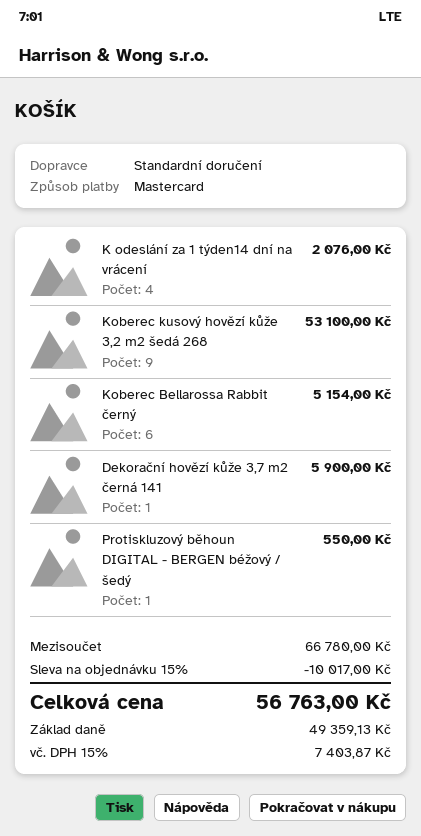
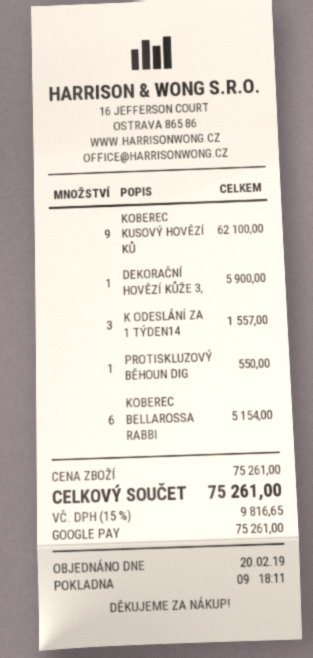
payment method: Mastercard -> Google Pay
K odeslání za 1 týden14 dní na vrácení: 4 for 2076.00 -> 3 for 1557.00
Koberec kusový hovězí kůže 3,2 m2 šedá 268: 9 for 53100.00 -> 9 for 62100.00
subtotal: 66780.00 -> 75261.00
discount: 15% = 10017.00 -> none
tax: 15% = 7403.87 -> 15% = 9816.65
total: 56763.00 -> 75261.00

